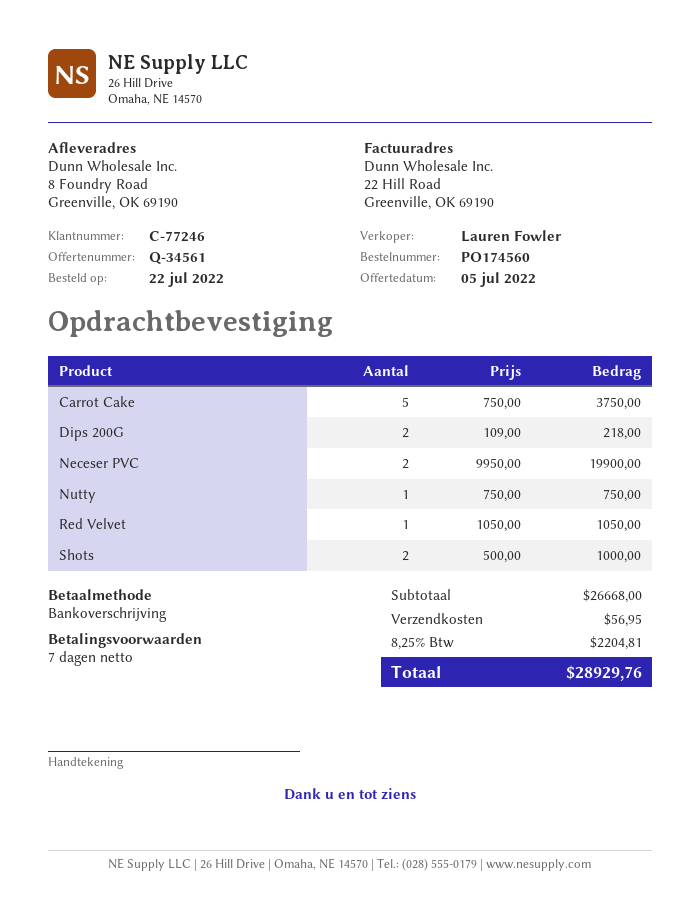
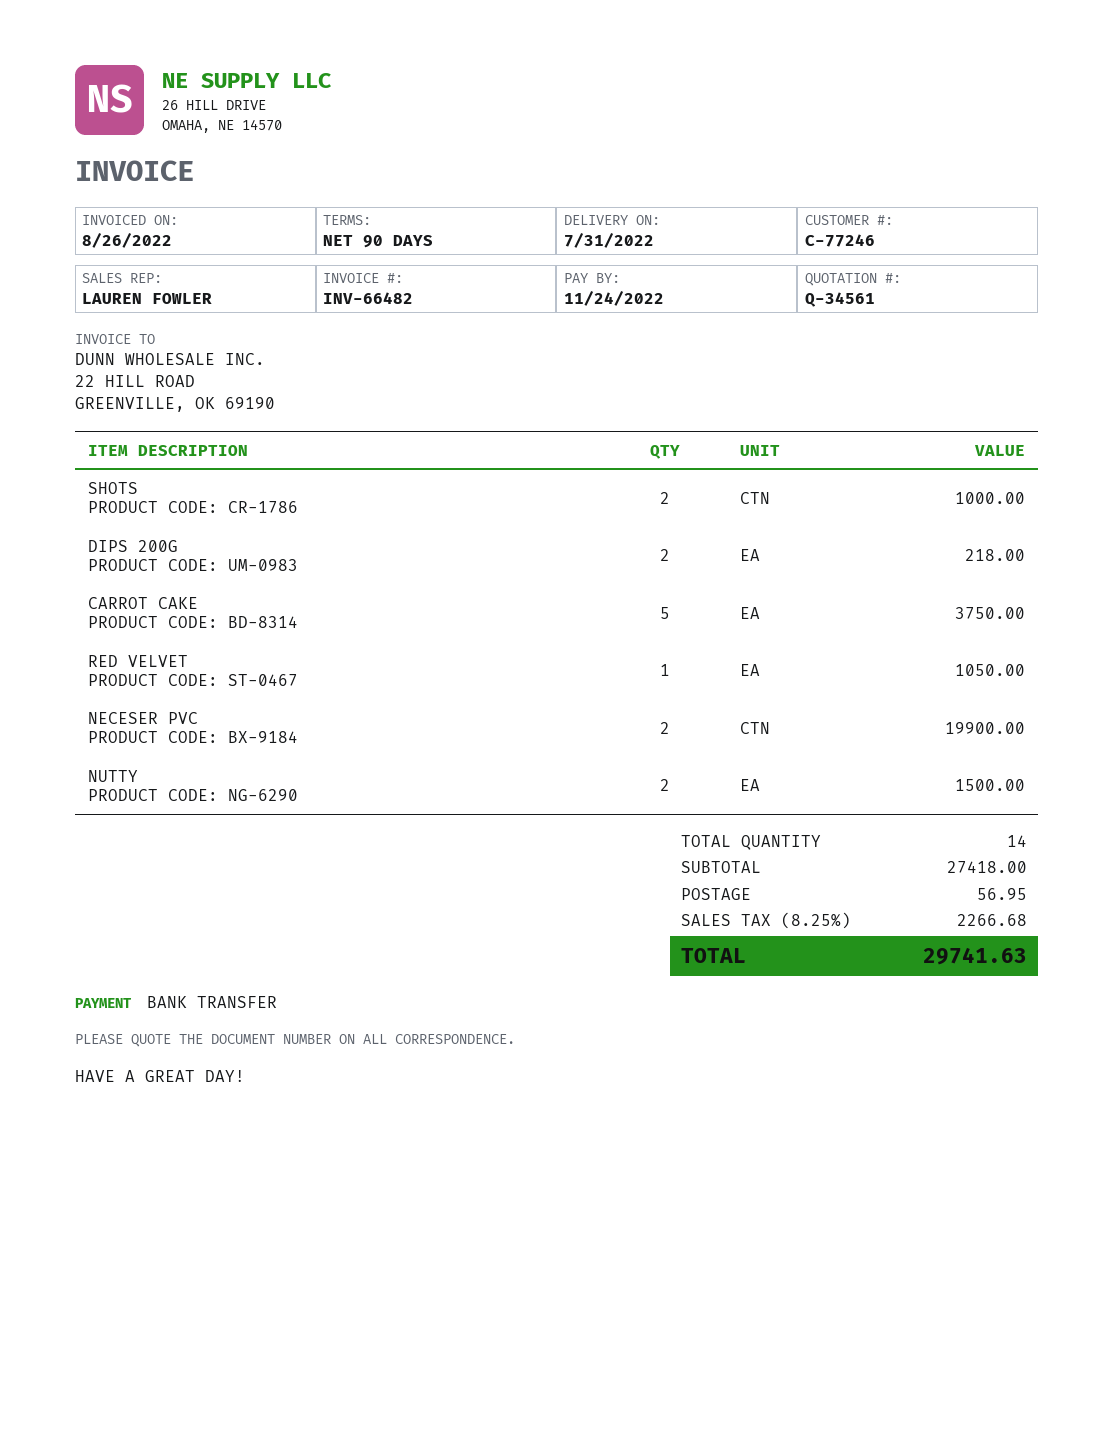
payment terms: 7 days -> 90 days
Nutty: 1 for 750.00 -> 2 for 1500.00
subtotal: 26668.00 -> 27418.00
tax: 8.25% = 2204.81 -> 8.25% = 2266.68
total: 28929.76 -> 29741.63

